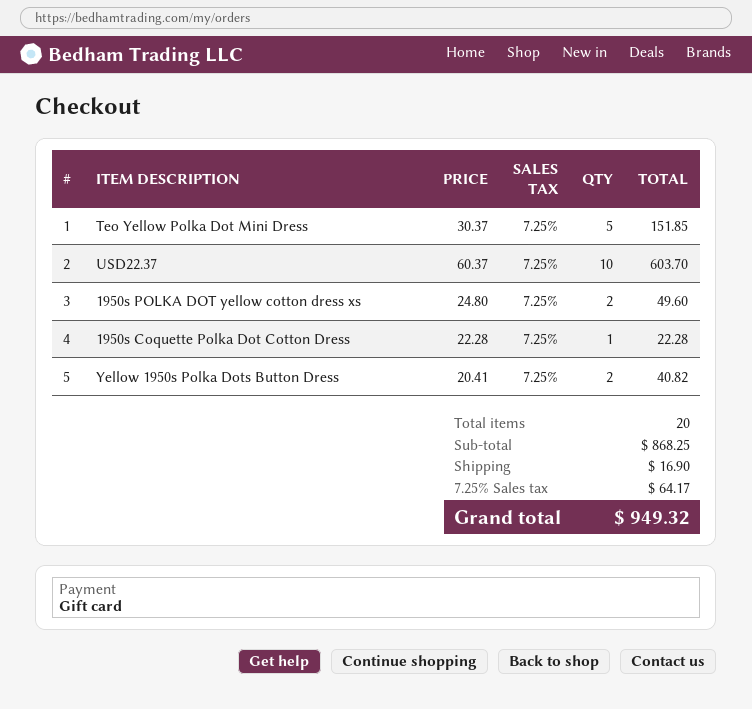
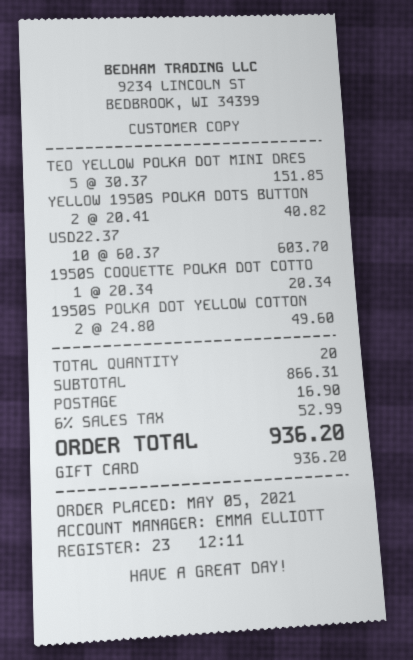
1950s Coquette Polka Dot Cotton Dress: 1 x 22.28 = 22.28 -> 1 x 20.34 = 20.34
subtotal: 868.25 -> 866.31
tax: 7.25% = 64.17 -> 6% = 52.99
total: 949.32 -> 936.20

